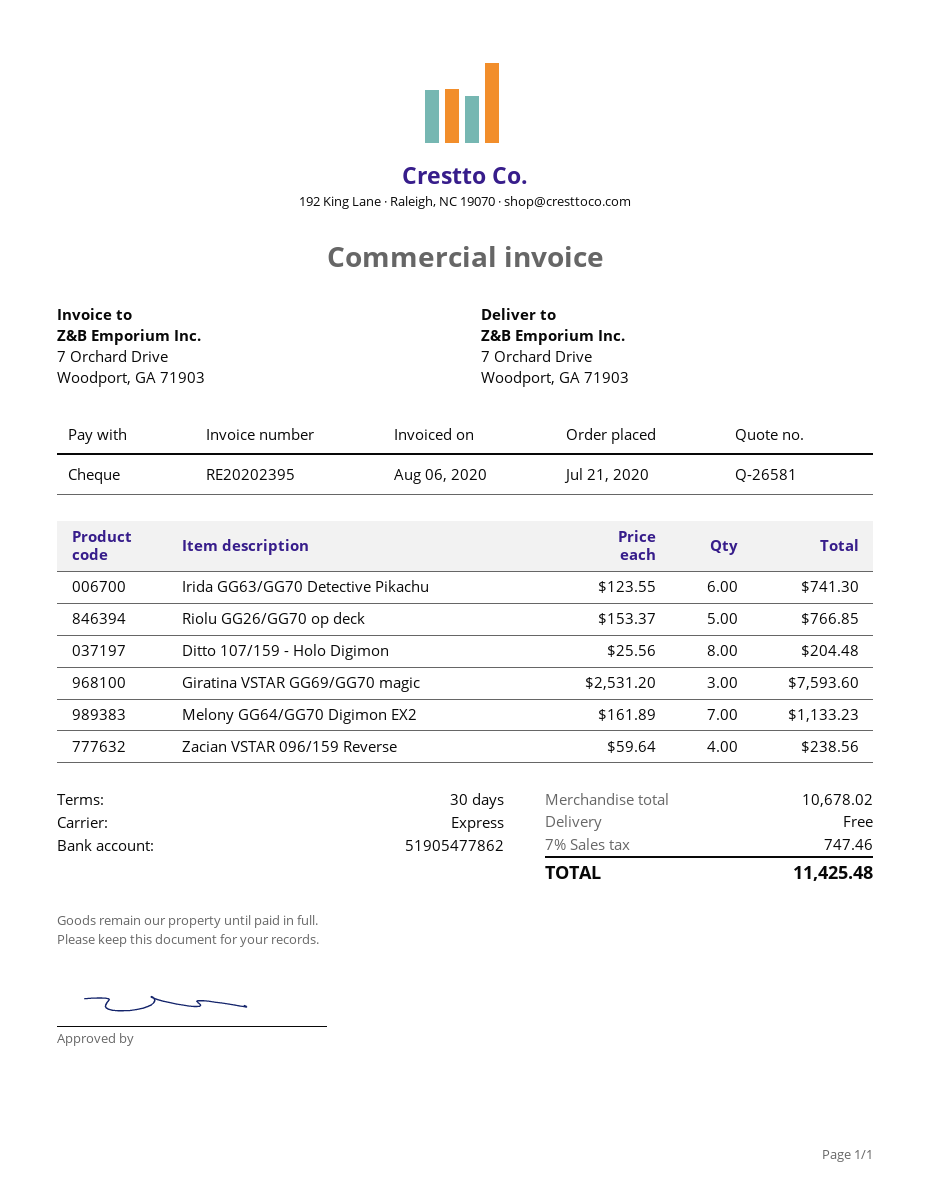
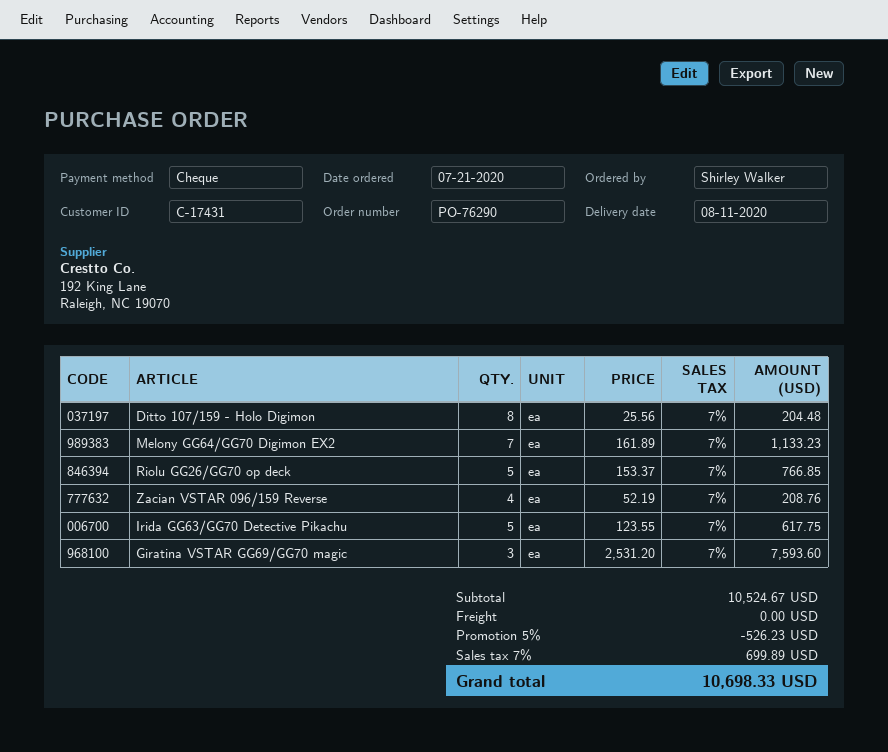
Irida GG63/GG70 Detective Pikachu: 6 x 123.55 = 741.30 -> 5 x 123.55 = 617.75
Zacian VSTAR 096/159 Reverse: 4 x 59.64 = 238.56 -> 4 x 52.19 = 208.76
subtotal: 10678.02 -> 10524.67
discount: none -> 5% = 526.23
tax: 7% = 747.46 -> 7% = 699.89
total: 11425.48 -> 10698.33

